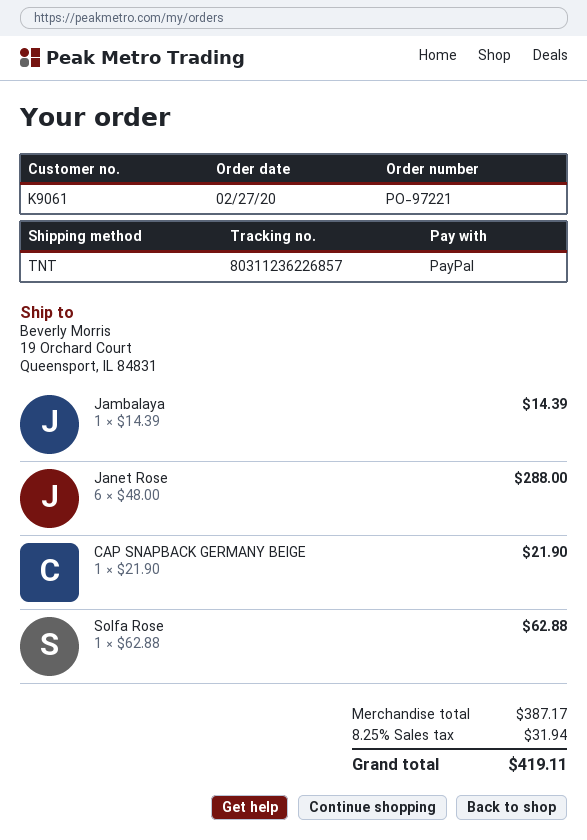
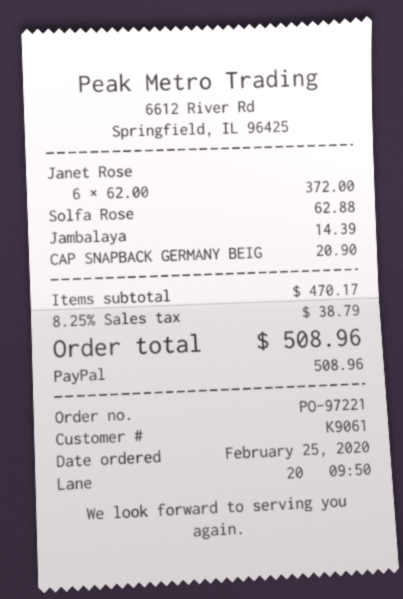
order date: 2020-02-27 -> 2020-02-25
Janet Rose: 6 x 48.00 = 288.00 -> 6 x 62.00 = 372.00
CAP SNAPBACK GERMANY BEIGE: 1 x 21.90 = 21.90 -> 1 x 20.90 = 20.90
subtotal: 387.17 -> 470.17
tax: 8.25% = 31.94 -> 8.25% = 38.79
total: 419.11 -> 508.96

